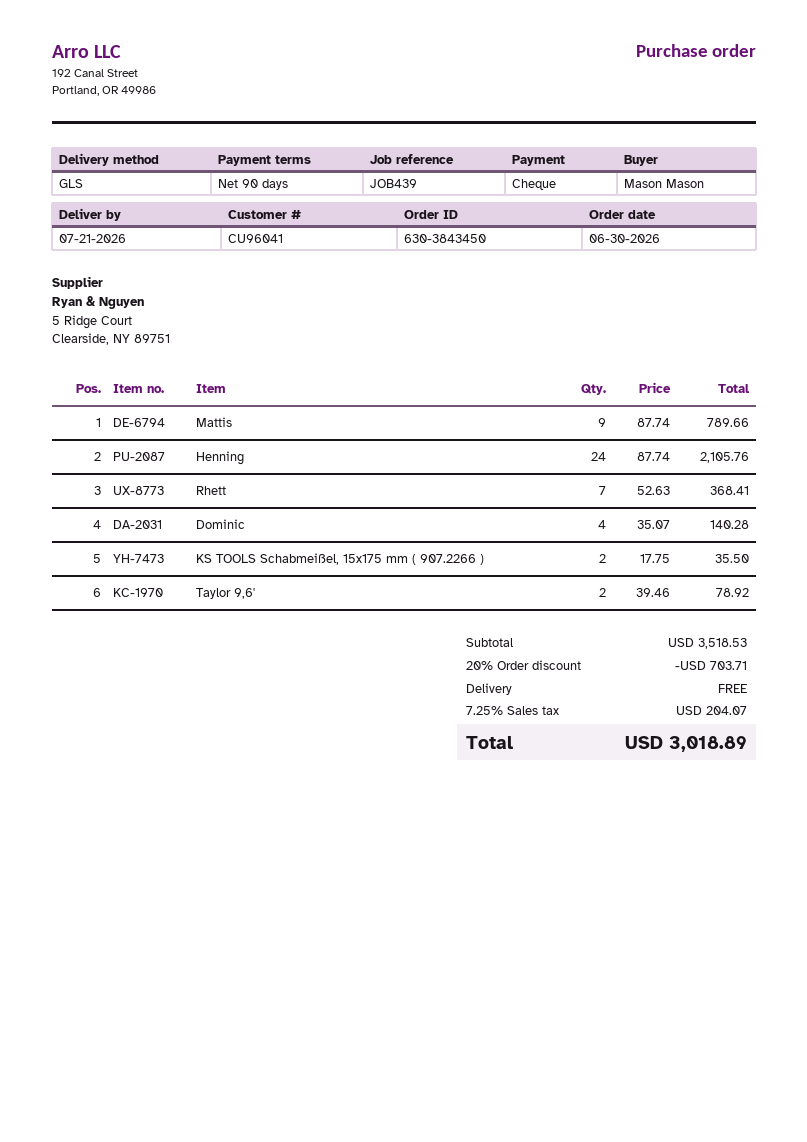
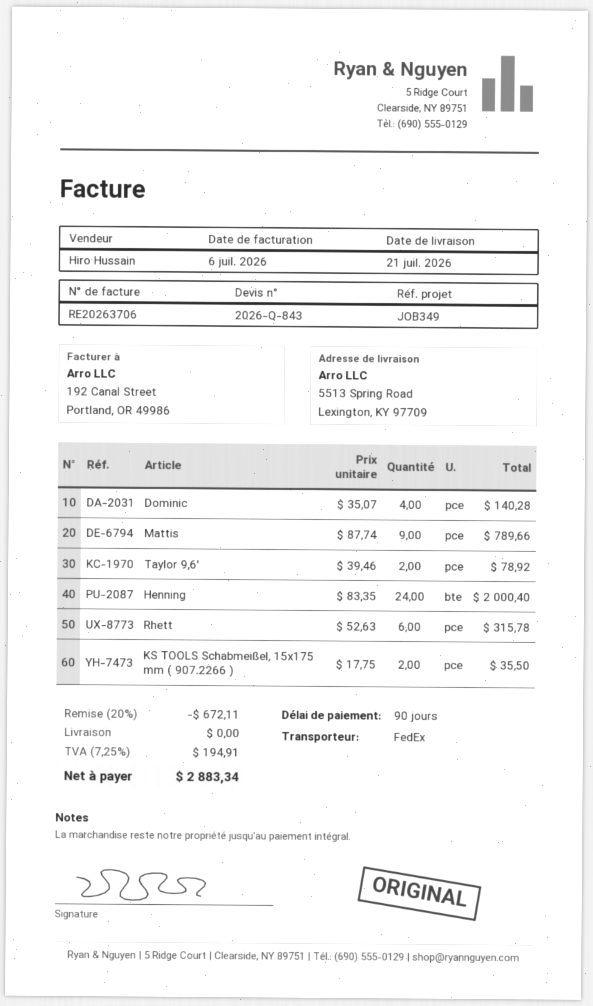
reference: JOB439 -> JOB349
shipping method: GLS -> FedEx
Henning: 24 x 87.74 = 2105.76 -> 24 x 83.35 = 2000.40
Rhett: 7 x 52.63 = 368.41 -> 6 x 52.63 = 315.78
discount: 20% = 703.71 -> 20% = 672.11
tax: 7.25% = 204.07 -> 7.25% = 194.91
total: 3018.89 -> 2883.34

